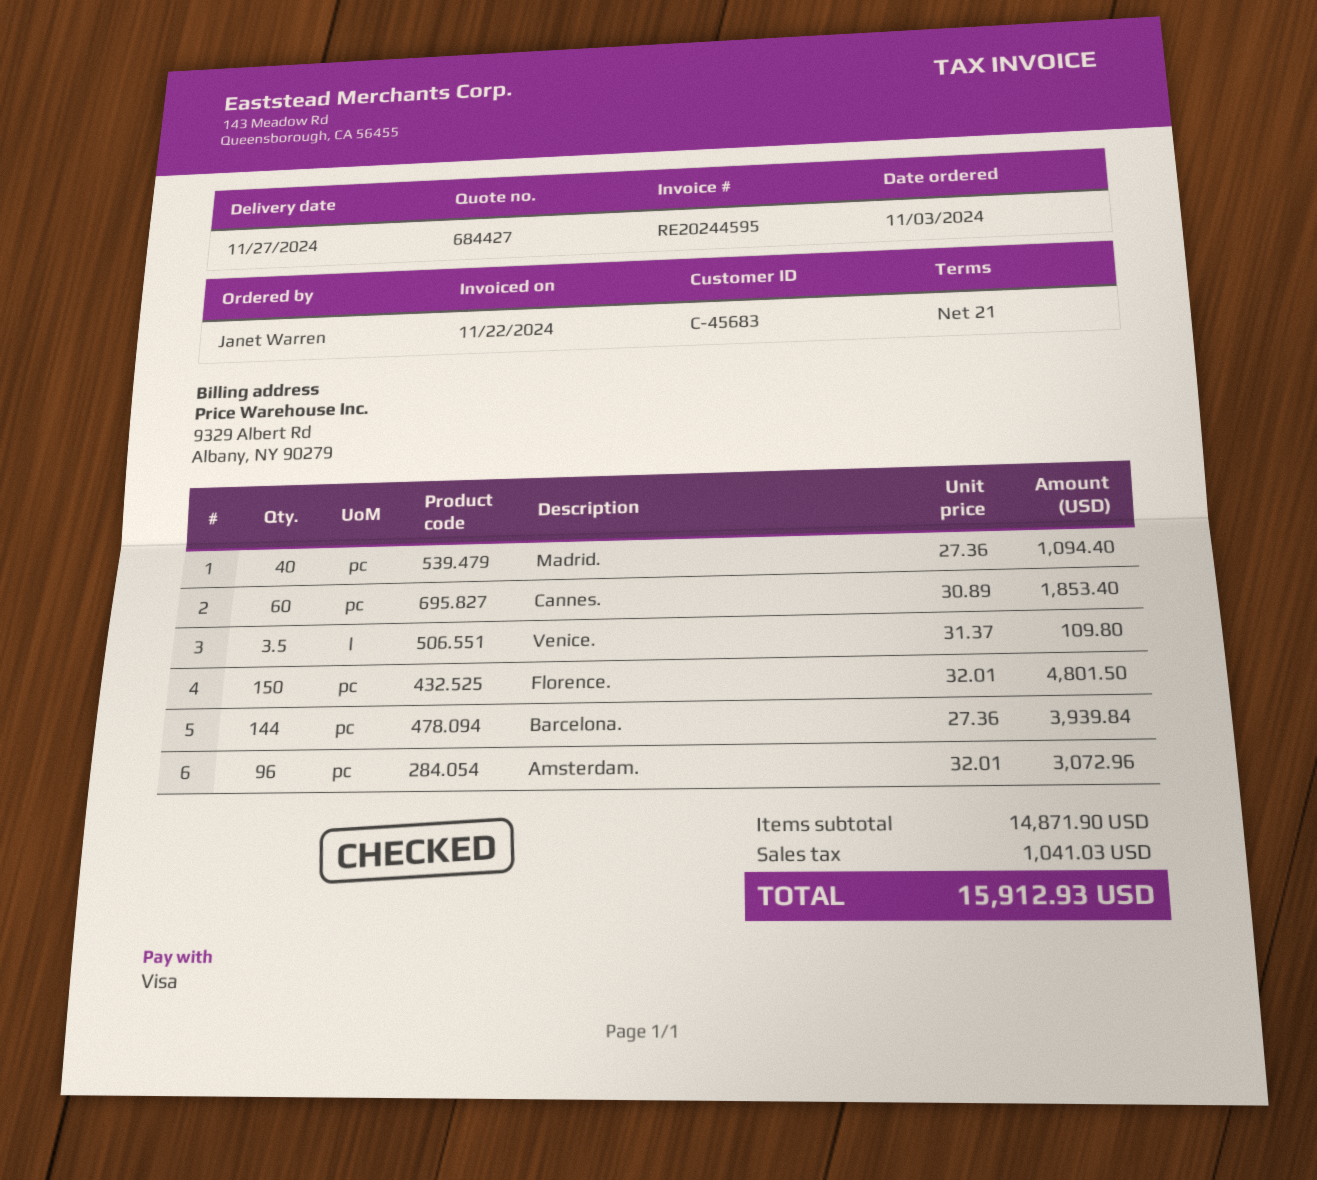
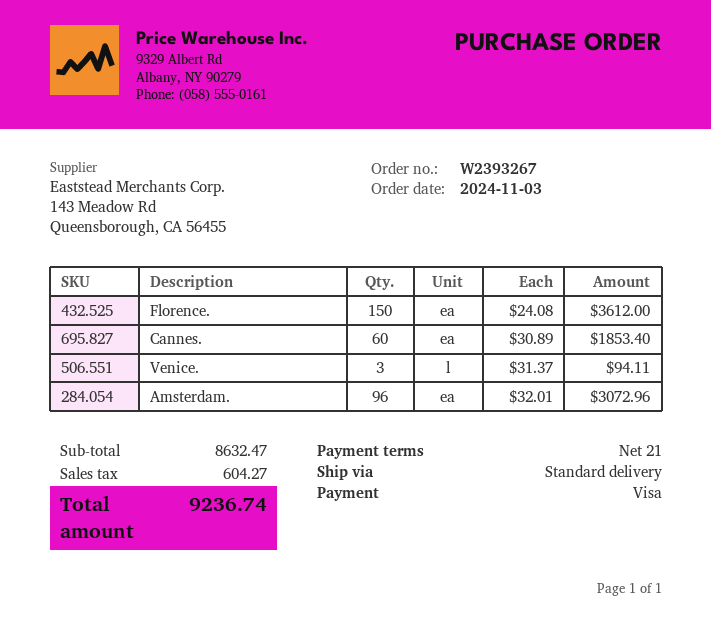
Madrid.: 40 x 27.36 = 1094.40 -> none
Venice.: 3.5 x 31.37 = 109.80 -> 3 x 31.37 = 94.11
Florence.: 150 x 32.01 = 4801.50 -> 150 x 24.08 = 3612.00
Barcelona.: 144 x 27.36 = 3939.84 -> none
subtotal: 14871.90 -> 8632.47
tax: 1041.03 -> 604.27
total: 15912.93 -> 9236.74

